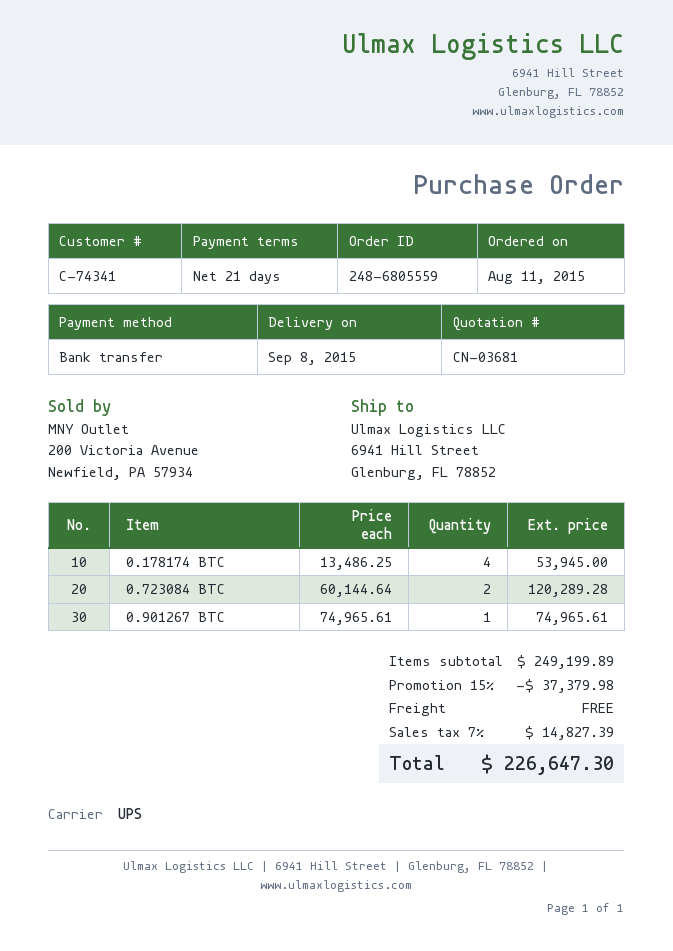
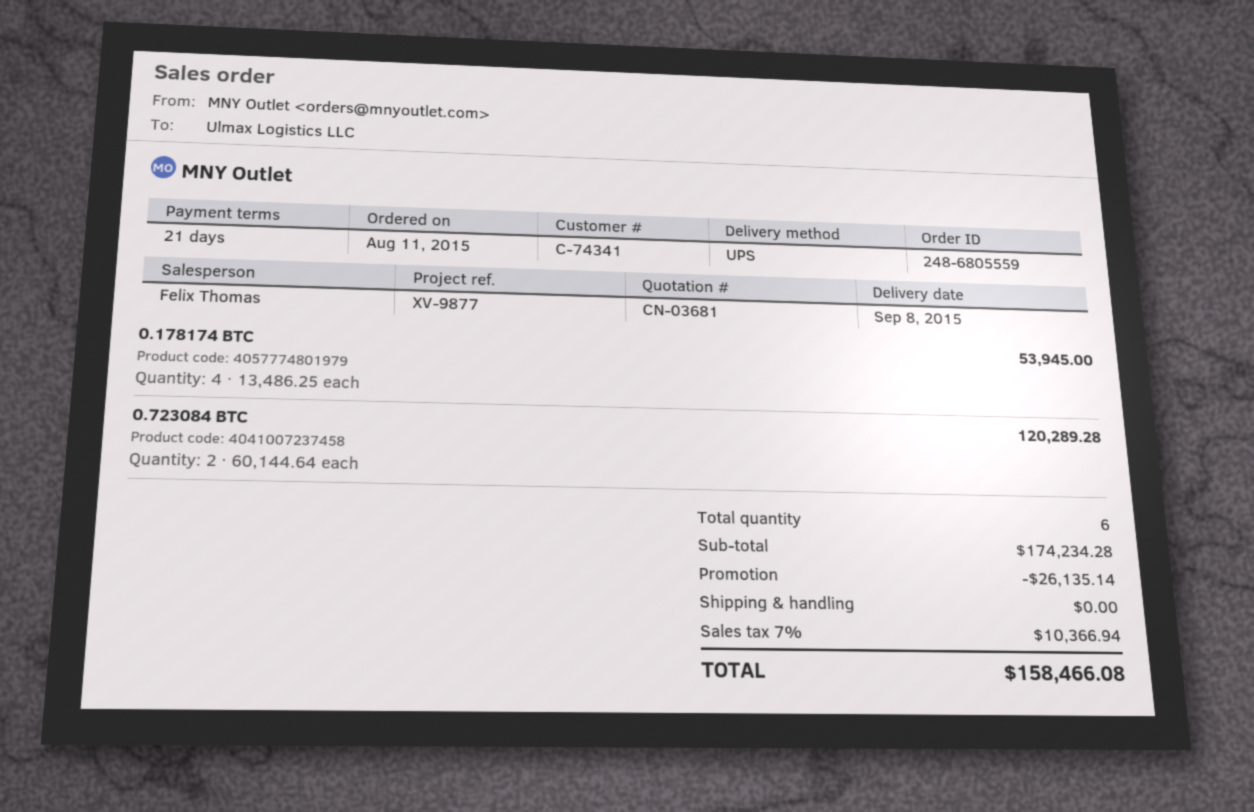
0.901267 BTC: 1 x 74965.61 = 74965.61 -> none
subtotal: 249199.89 -> 174234.28
discount: 37379.98 -> 26135.14
tax: 7% = 14827.39 -> 7% = 10366.94
total: 226647.30 -> 158466.08

